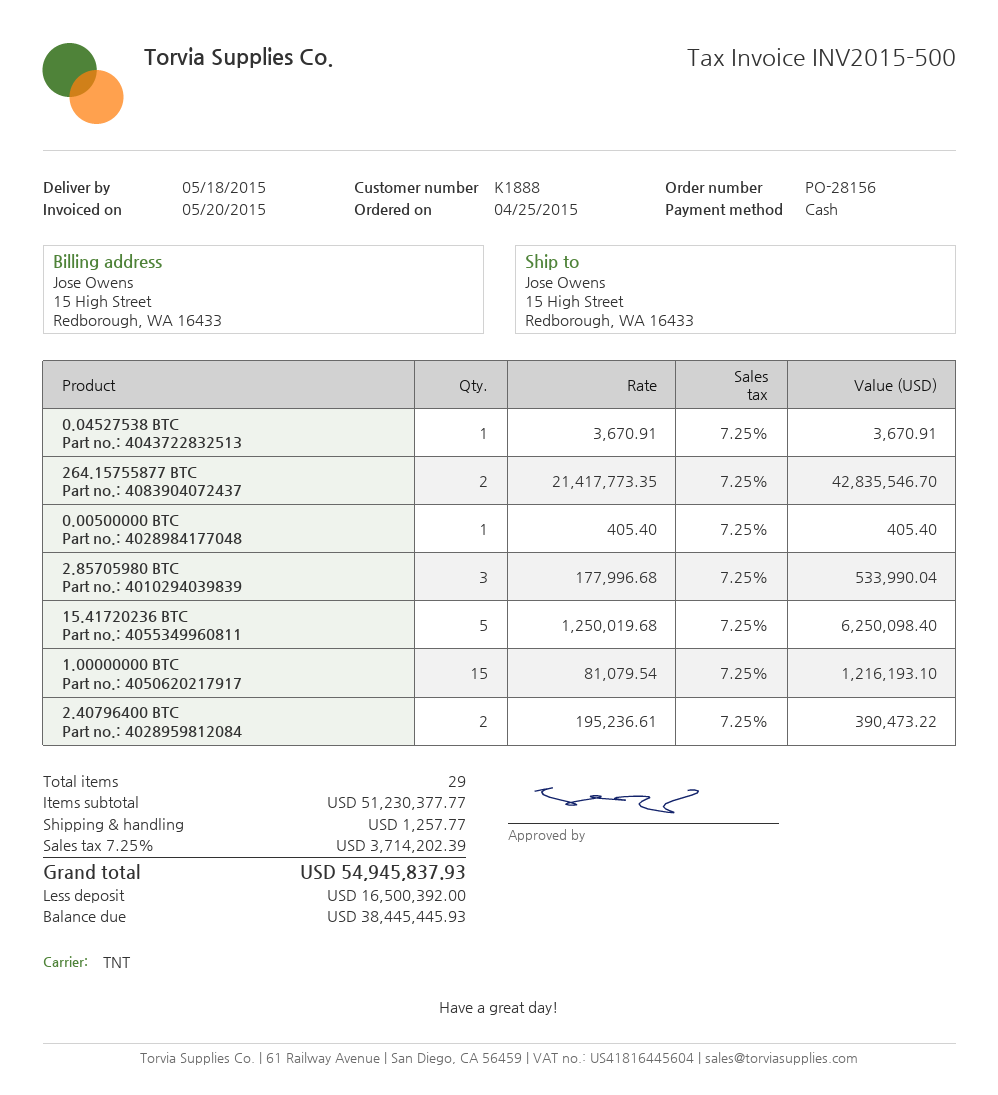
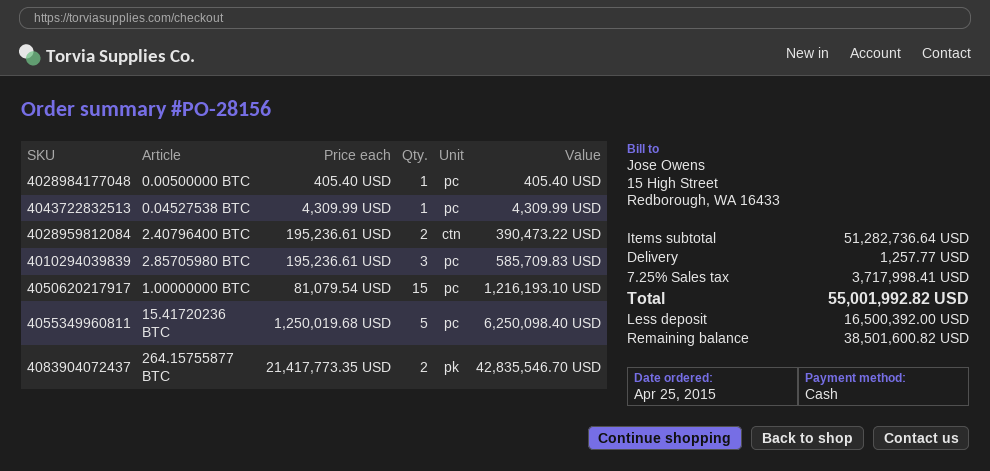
0.04527538 BTC: 1 x 3670.91 = 3670.91 -> 1 x 4309.99 = 4309.99
2.85705980 BTC: 3 x 177996.68 = 533990.04 -> 3 x 195236.61 = 585709.83
subtotal: 51230377.77 -> 51282736.64
tax: 7.25% = 3714202.39 -> 7.25% = 3717998.41
total: 54945837.93 -> 55001992.82
balance: 38445445.93 -> 38501600.82

